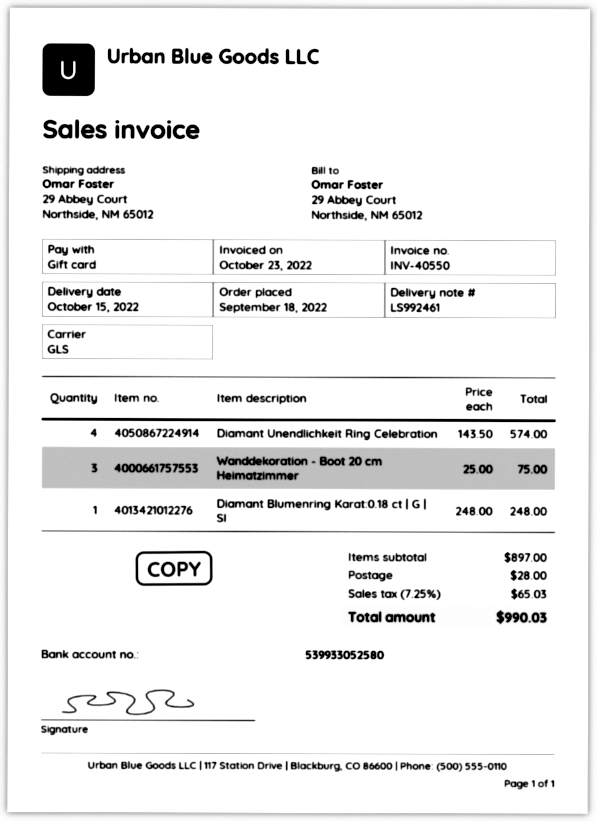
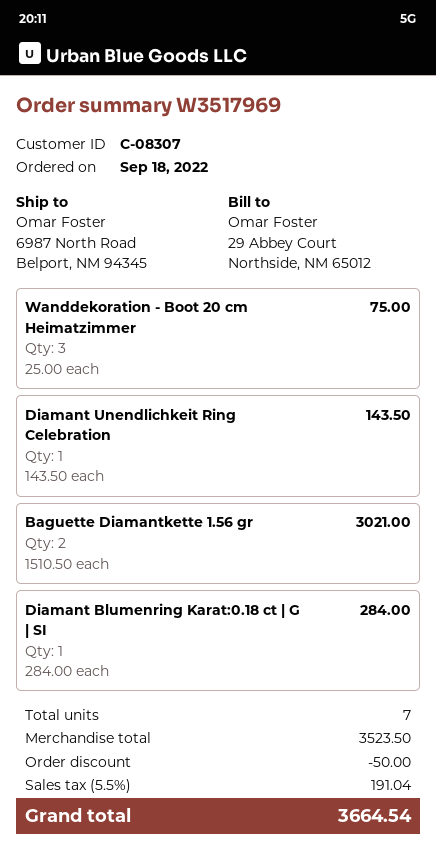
ship to: 29 Abbey Court, Northside, NM 65012 -> 6987 North Road, Belport, NM 94345
Diamant Unendlichkeit Ring Celebration: 4 x 143.50 = 574.00 -> 1 x 143.50 = 143.50
Diamant Blumenring Karat:0.18 ct | G | SI: 1 x 248.00 = 248.00 -> 1 x 284.00 = 284.00
Baguette Diamantkette 1.56 gr: none -> 2 x 1510.50 = 3021.00
subtotal: 897.00 -> 3523.50
discount: none -> 50.00
shipping: 28.00 -> none
tax: 7.25% = 65.03 -> 5.5% = 191.04
total: 990.03 -> 3664.54

